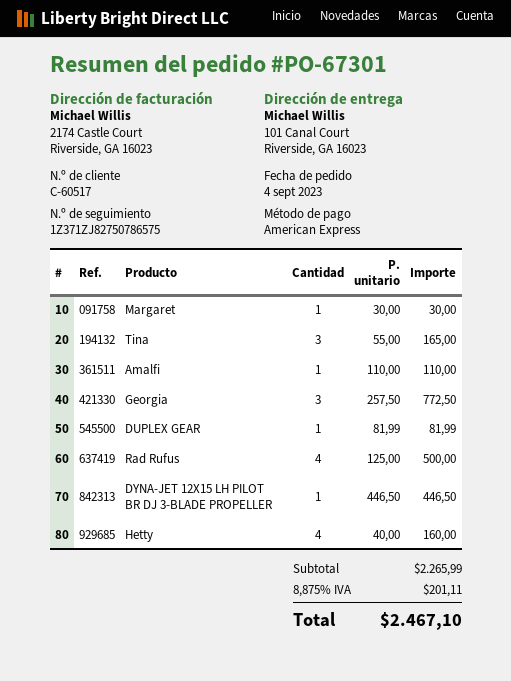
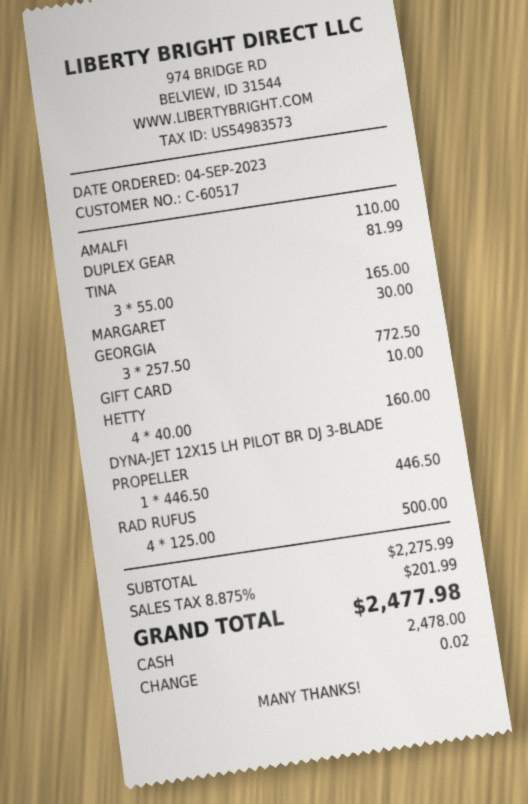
payment method: American Express -> cash
GIFT CARD: none -> 1 x 10.00 = 10.00
subtotal: 2265.99 -> 2275.99
tax: 8.875% = 201.11 -> 8.875% = 201.99
total: 2467.10 -> 2477.98

